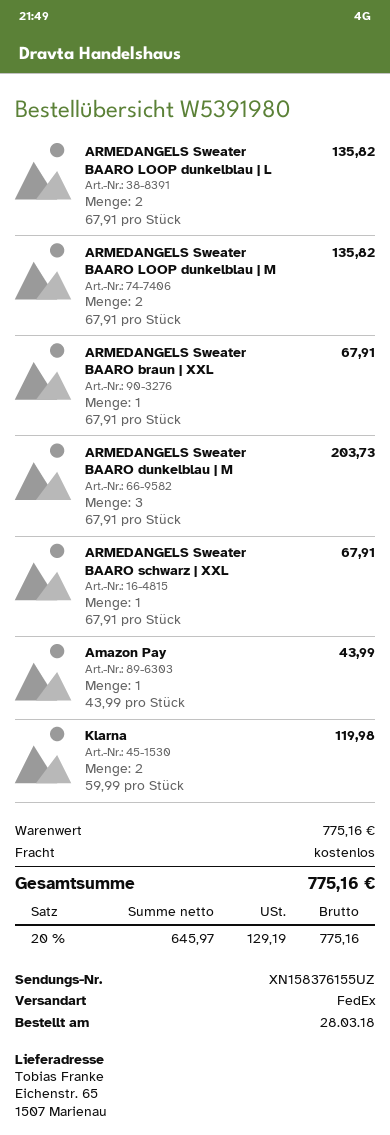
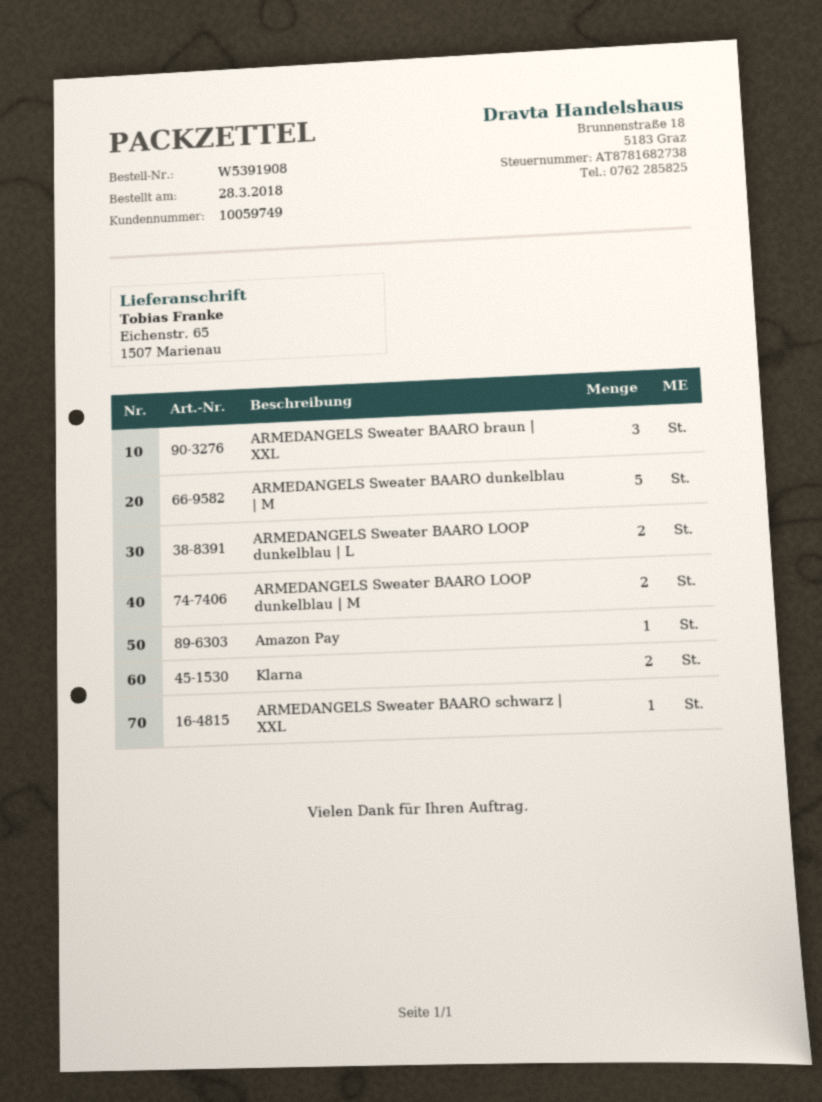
order number: W5391980 -> W5391908
ARMEDANGELS Sweater BAARO braun | XXL: 1 -> 3
ARMEDANGELS Sweater BAARO dunkelblau | M: 3 -> 5

